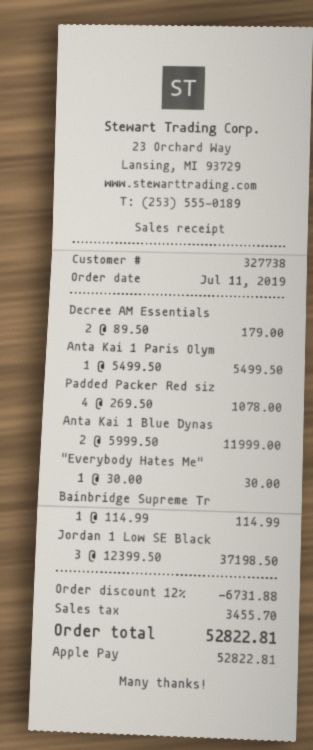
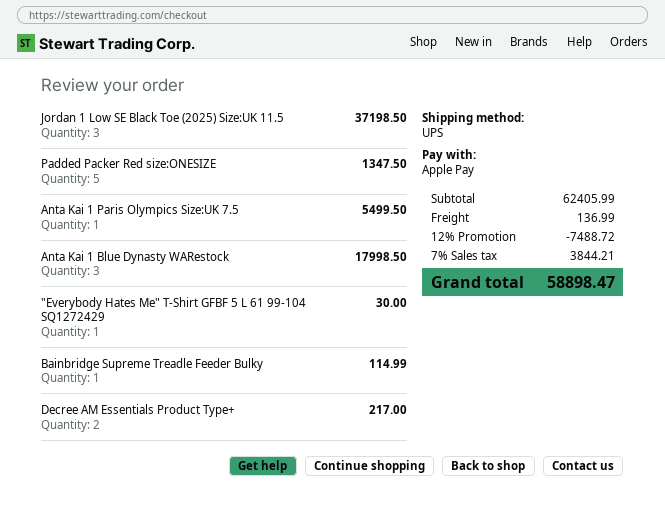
Decree AM Essentials: 2 for 179.00 -> 2 for 217.00
Padded Packer Red siz: 4 for 1078.00 -> 5 for 1347.50
Anta Kai 1 Blue Dynas: 2 for 11999.00 -> 3 for 17998.50
discount: 12% = 6731.88 -> 12% = 7488.72
shipping: none -> 136.99
tax: 3455.70 -> 3844.21
total: 52822.81 -> 58898.47

